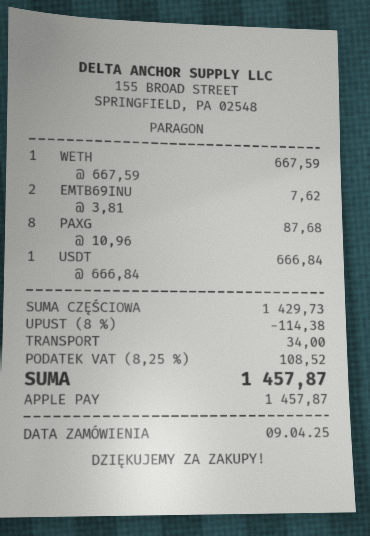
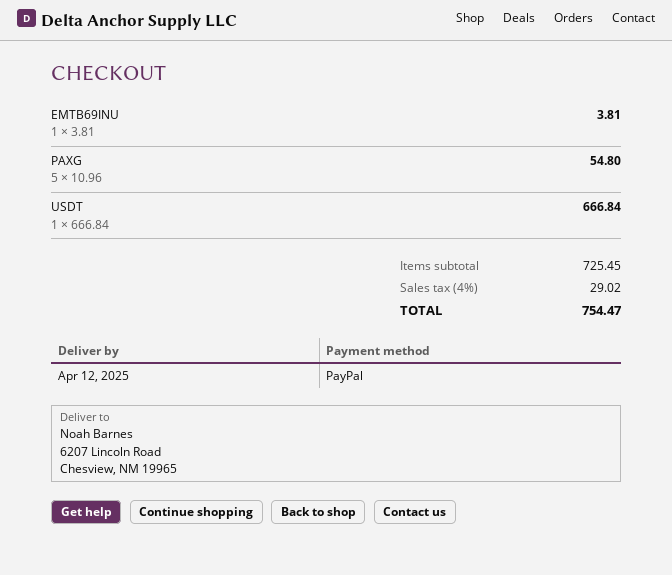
payment method: Apple Pay -> PayPal
WETH: 1 x 667.59 = 667.59 -> none
EMTB69INU: 2 x 3.81 = 7.62 -> 1 x 3.81 = 3.81
PAXG: 8 x 10.96 = 87.68 -> 5 x 10.96 = 54.80
subtotal: 1429.73 -> 725.45
discount: 8% = 114.38 -> none
shipping: 34.00 -> none
tax: 8.25% = 108.52 -> 4% = 29.02
total: 1457.87 -> 754.47

